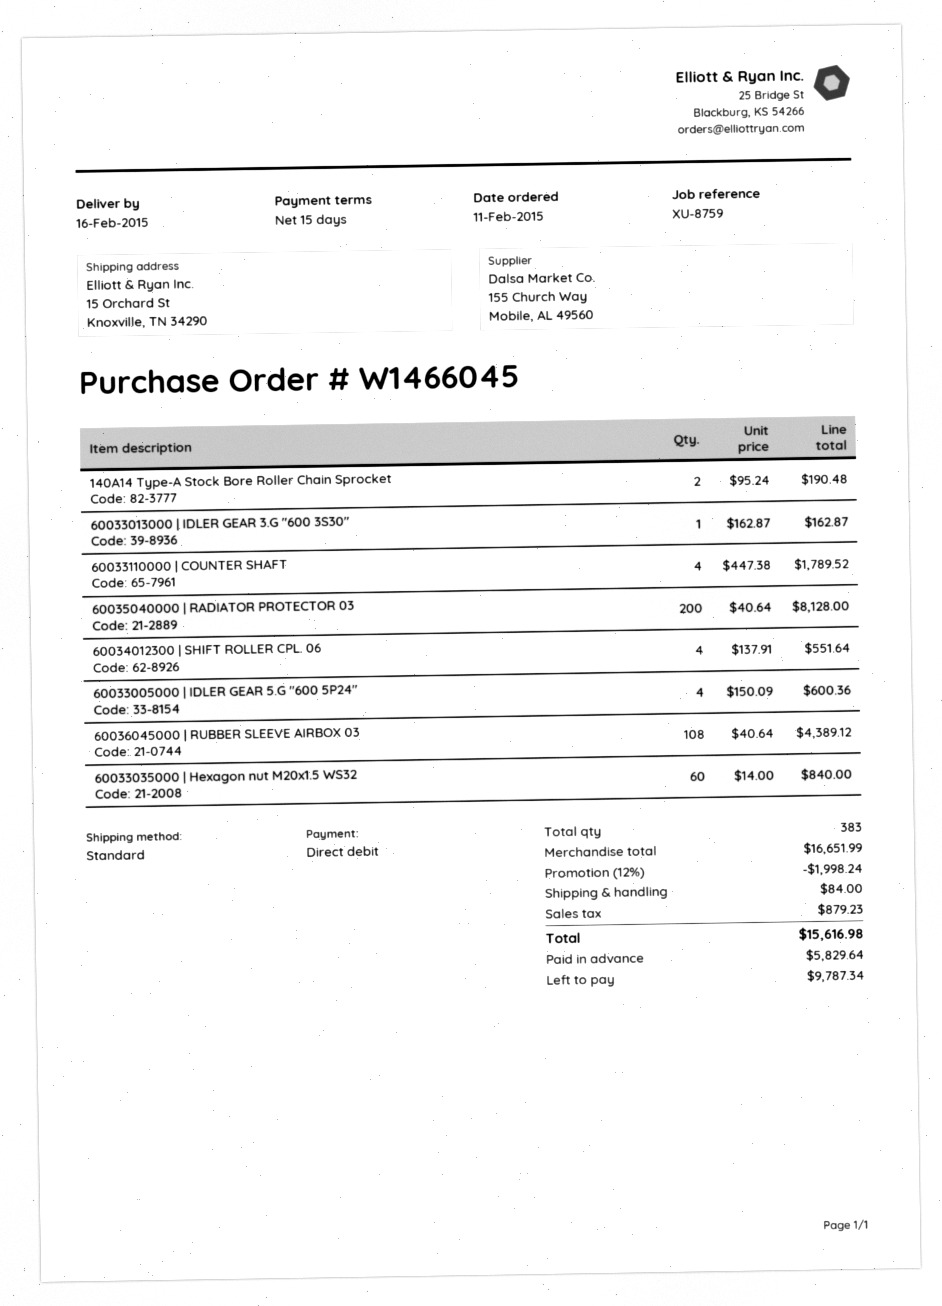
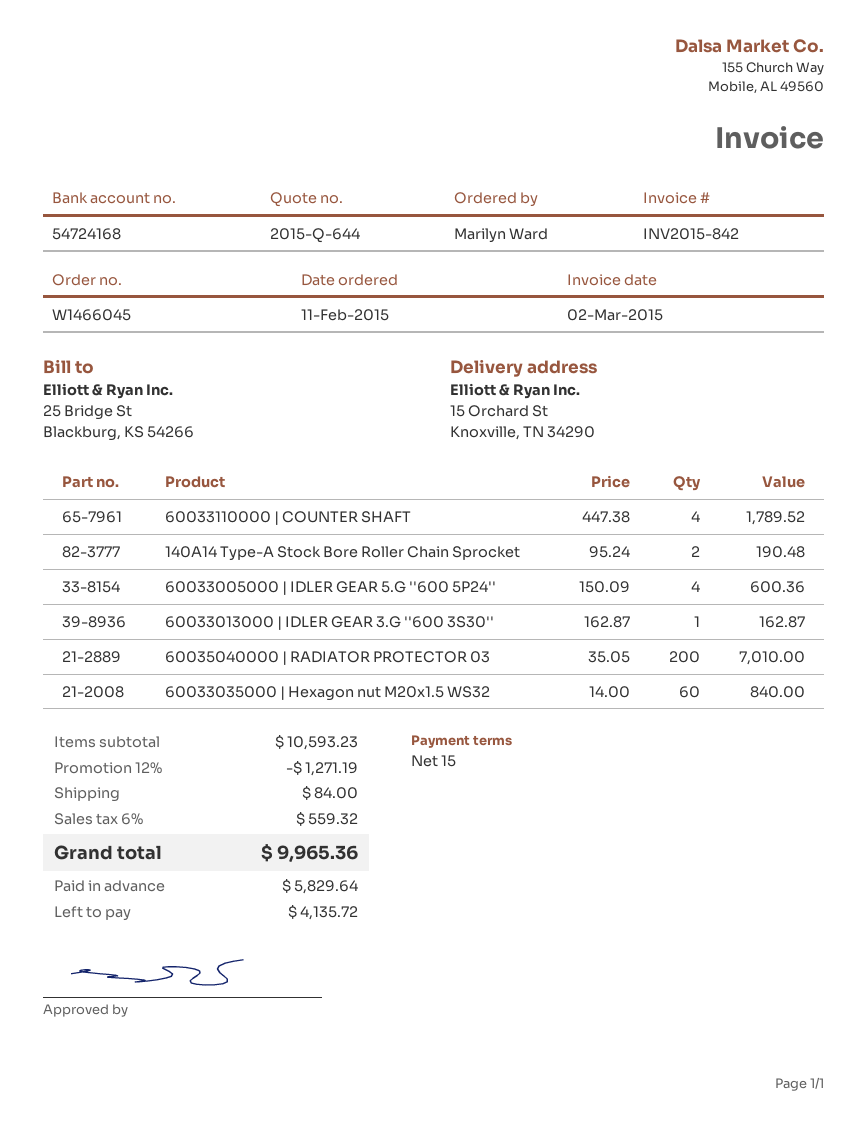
60035040000 | RADIATOR PROTECTOR 03: 200 x 40.64 = 8128.00 -> 200 x 35.05 = 7010.00
60034012300 | SHIFT ROLLER CPL. 06: 4 x 137.91 = 551.64 -> none
60036045000 | RUBBER SLEEVE AIRBOX 03: 108 x 40.64 = 4389.12 -> none
subtotal: 16651.99 -> 10593.23
discount: 12% = 1998.24 -> 12% = 1271.19
tax: 879.23 -> 559.32
total: 15616.98 -> 9965.36
balance: 9787.34 -> 4135.72

